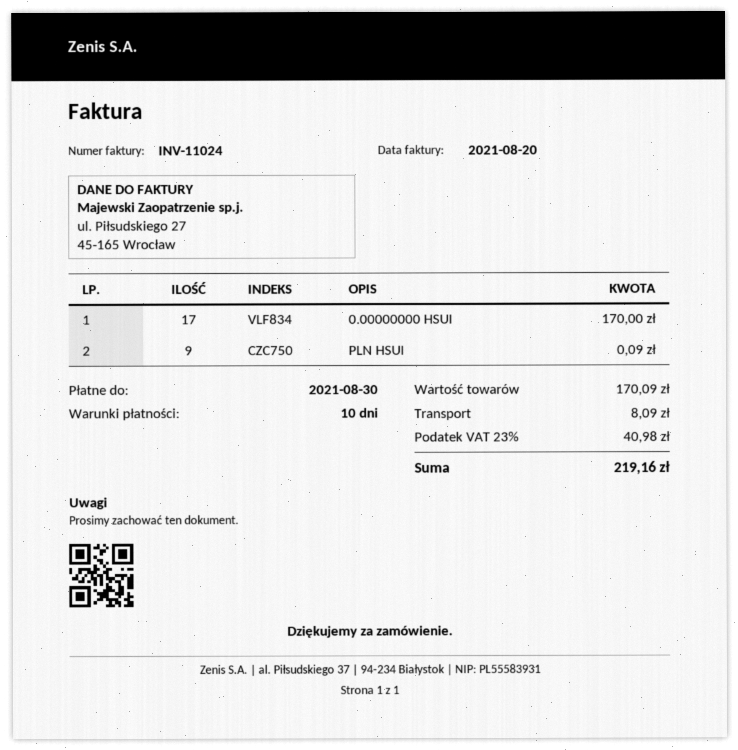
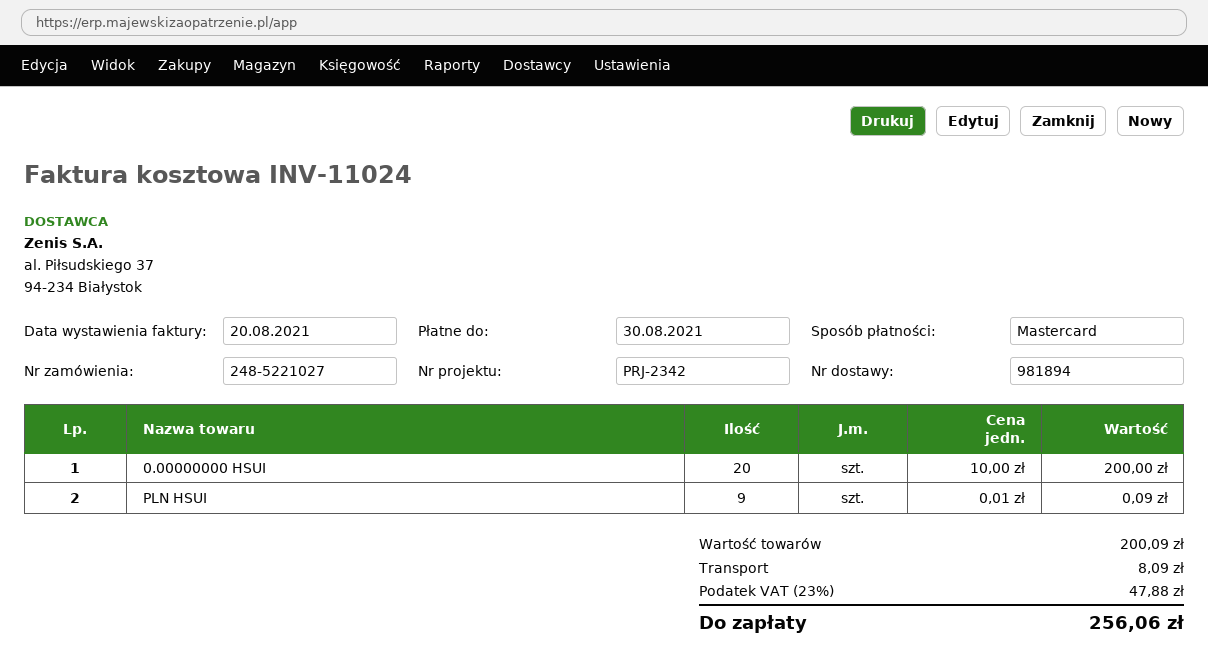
0.00000000 HSUI: 17 for 170.00 -> 20 for 200.00
subtotal: 170.09 -> 200.09
tax: 23% = 40.98 -> 23% = 47.88
total: 219.16 -> 256.06

